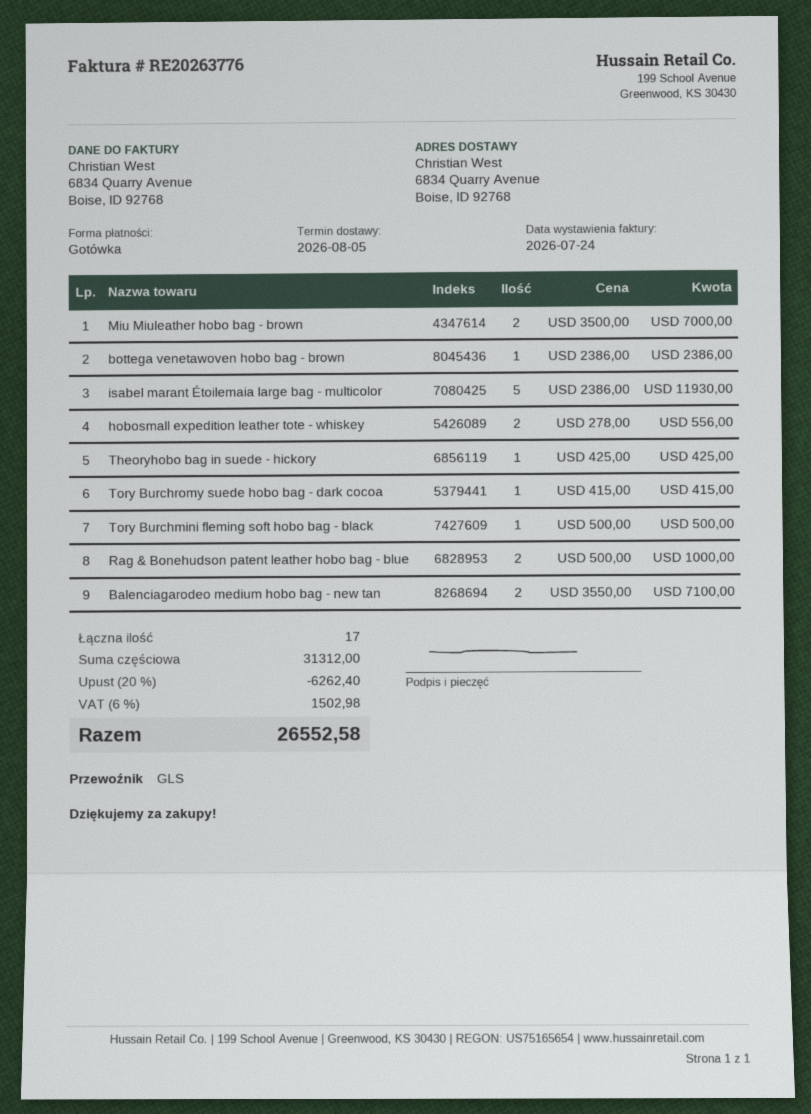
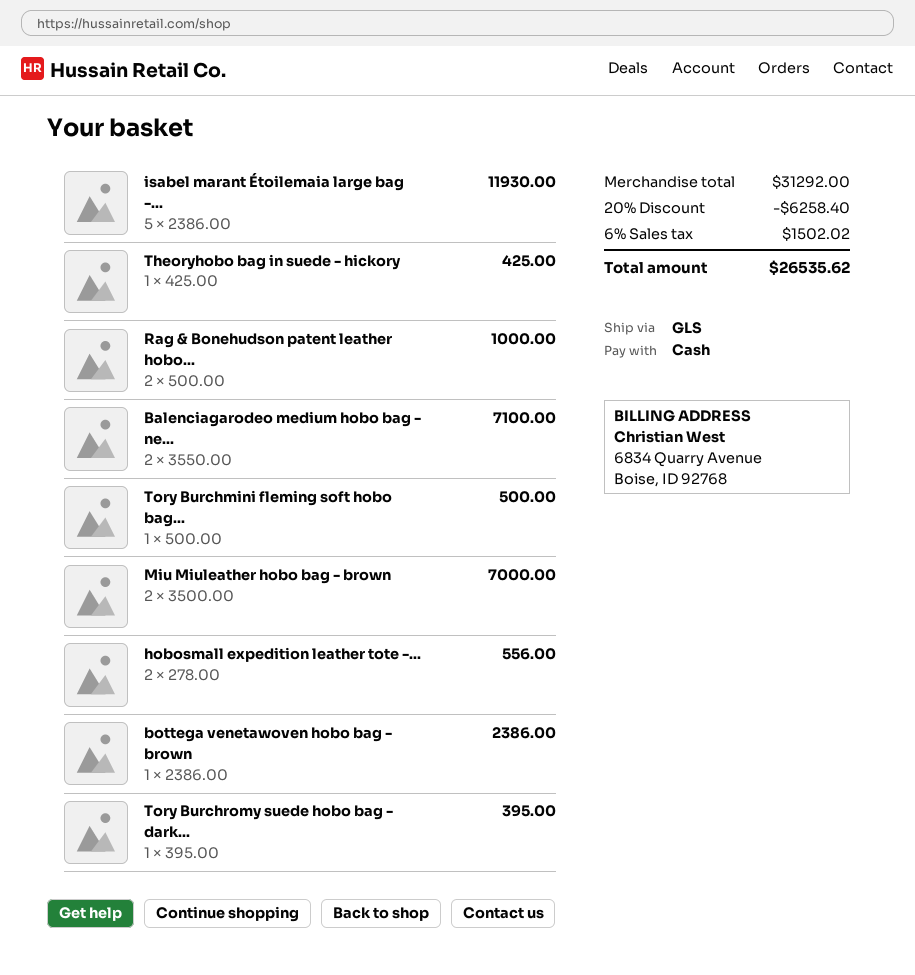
Tory Burchromy suede hobo bag - dark cocoa: 1 x 415.00 = 415.00 -> 1 x 395.00 = 395.00
subtotal: 31312.00 -> 31292.00
discount: 20% = 6262.40 -> 20% = 6258.40
tax: 6% = 1502.98 -> 6% = 1502.02
total: 26552.58 -> 26535.62

